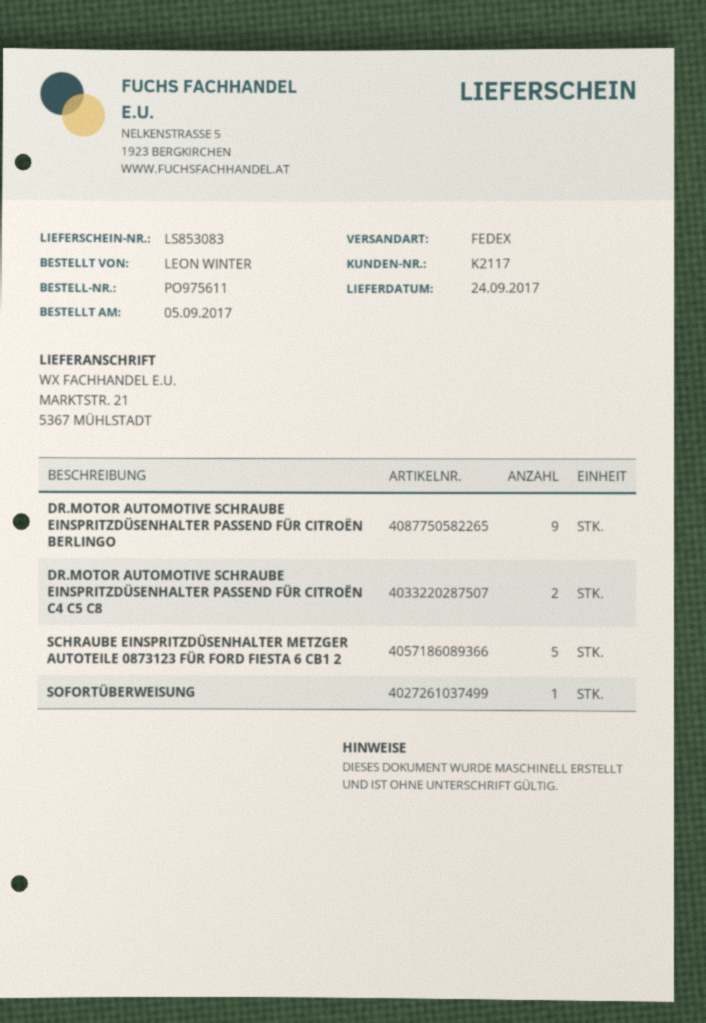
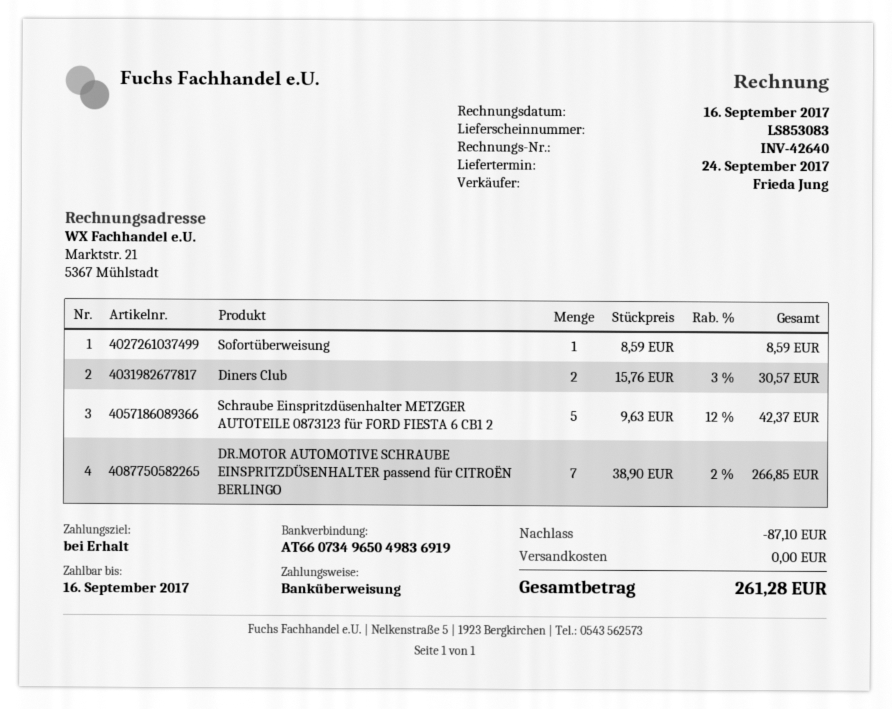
DR.MOTOR AUTOMOTIVE SCHRAUBE EINSPRITZDÜSENHALTER PASSEND FÜR CITROËN BERLINGO: 9 -> 7
DR.MOTOR AUTOMOTIVE SCHRAUBE EINSPRITZDÜSENHALTER PASSEND FÜR CITROËN C4 C5 C8: 2 -> none
Diners Club: none -> 2

